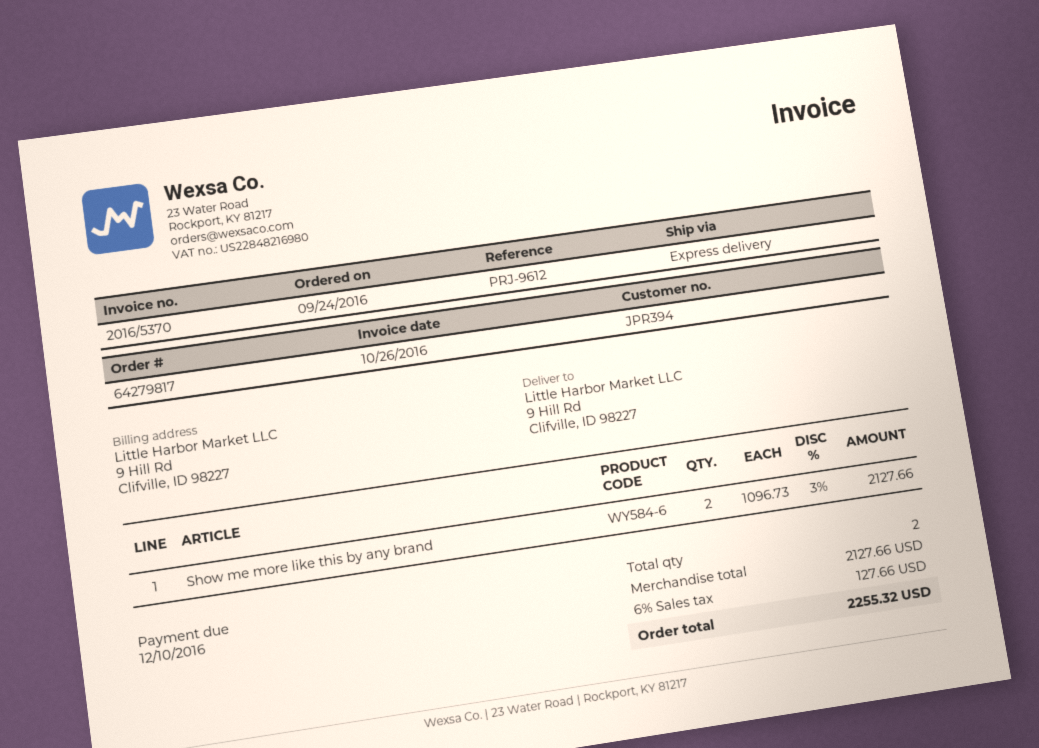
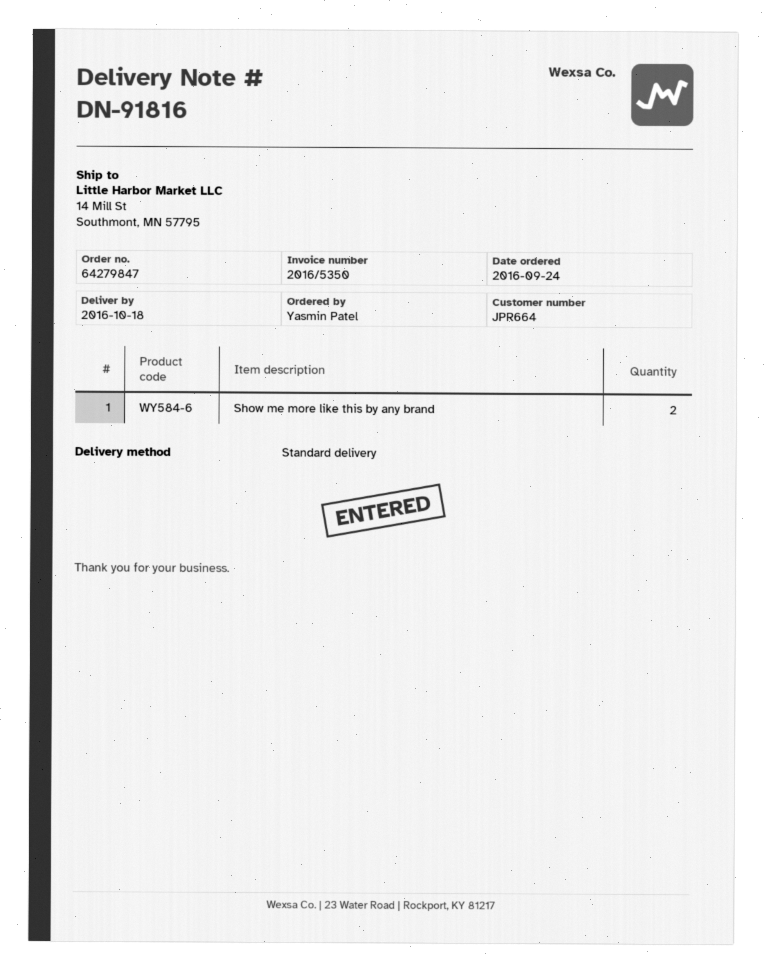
order number: 64279817 -> 64279847
invoice number: 2016/5370 -> 2016/5350
customer number: JPR394 -> JPR664
shipping method: express -> standard
ship to: 9 Hill Rd, Clifville, ID 98227 -> 14 Mill St, Southmont, MN 57795

